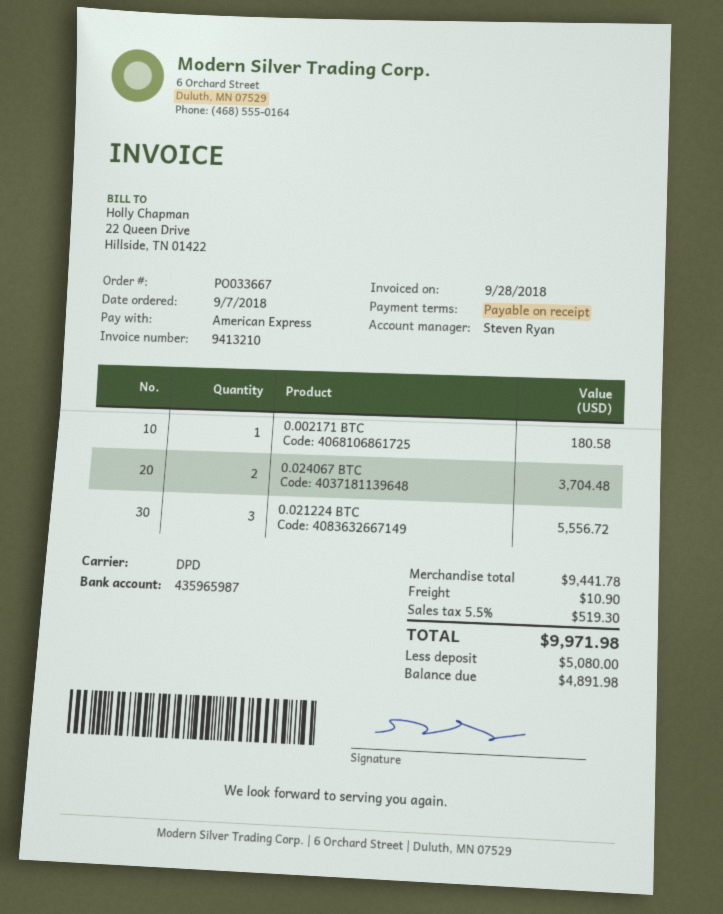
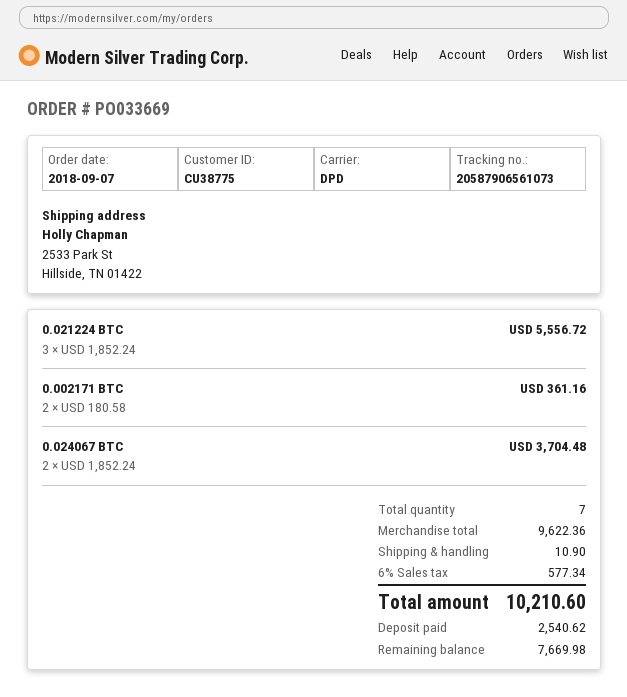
order number: PO033667 -> PO033669
0.002171 BTC: 1 for 180.58 -> 2 for 361.16
subtotal: 9441.78 -> 9622.36
tax: 5.5% = 519.30 -> 6% = 577.34
total: 9971.98 -> 10210.60
deposit: 5080.00 -> 2540.62
balance: 4891.98 -> 7669.98

